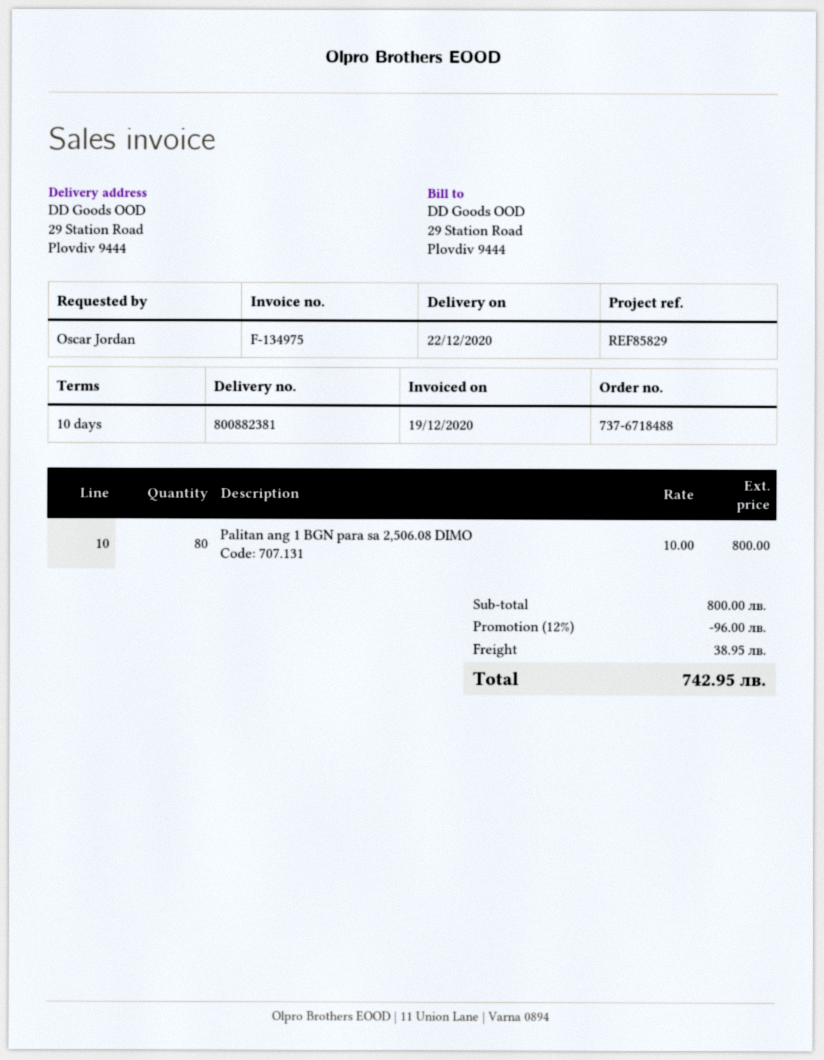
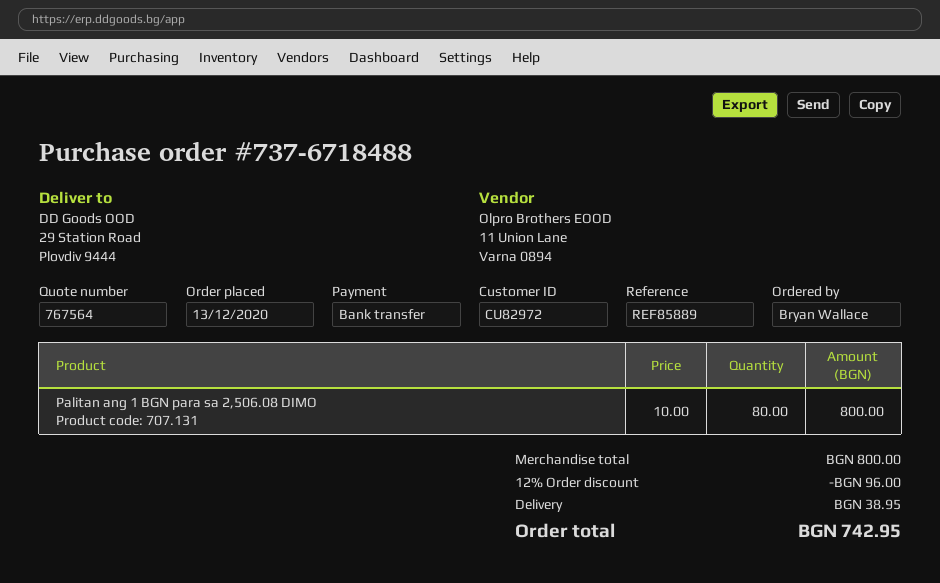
reference: REF85829 -> REF85889
ordered by: Oscar Jordan -> Bryan Wallace

